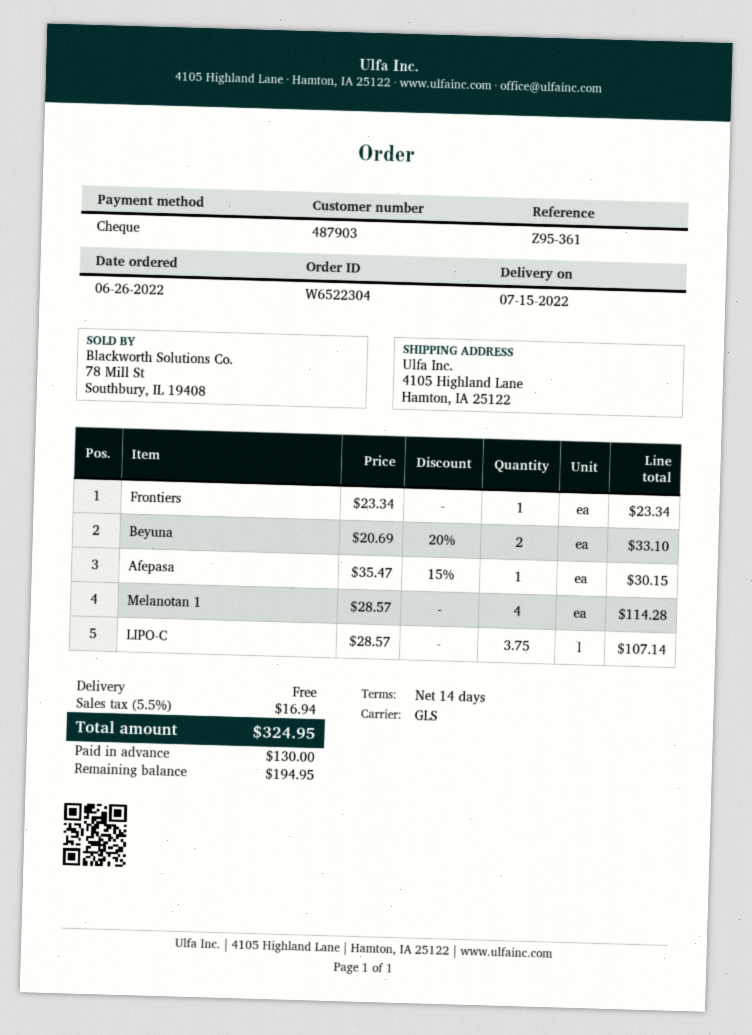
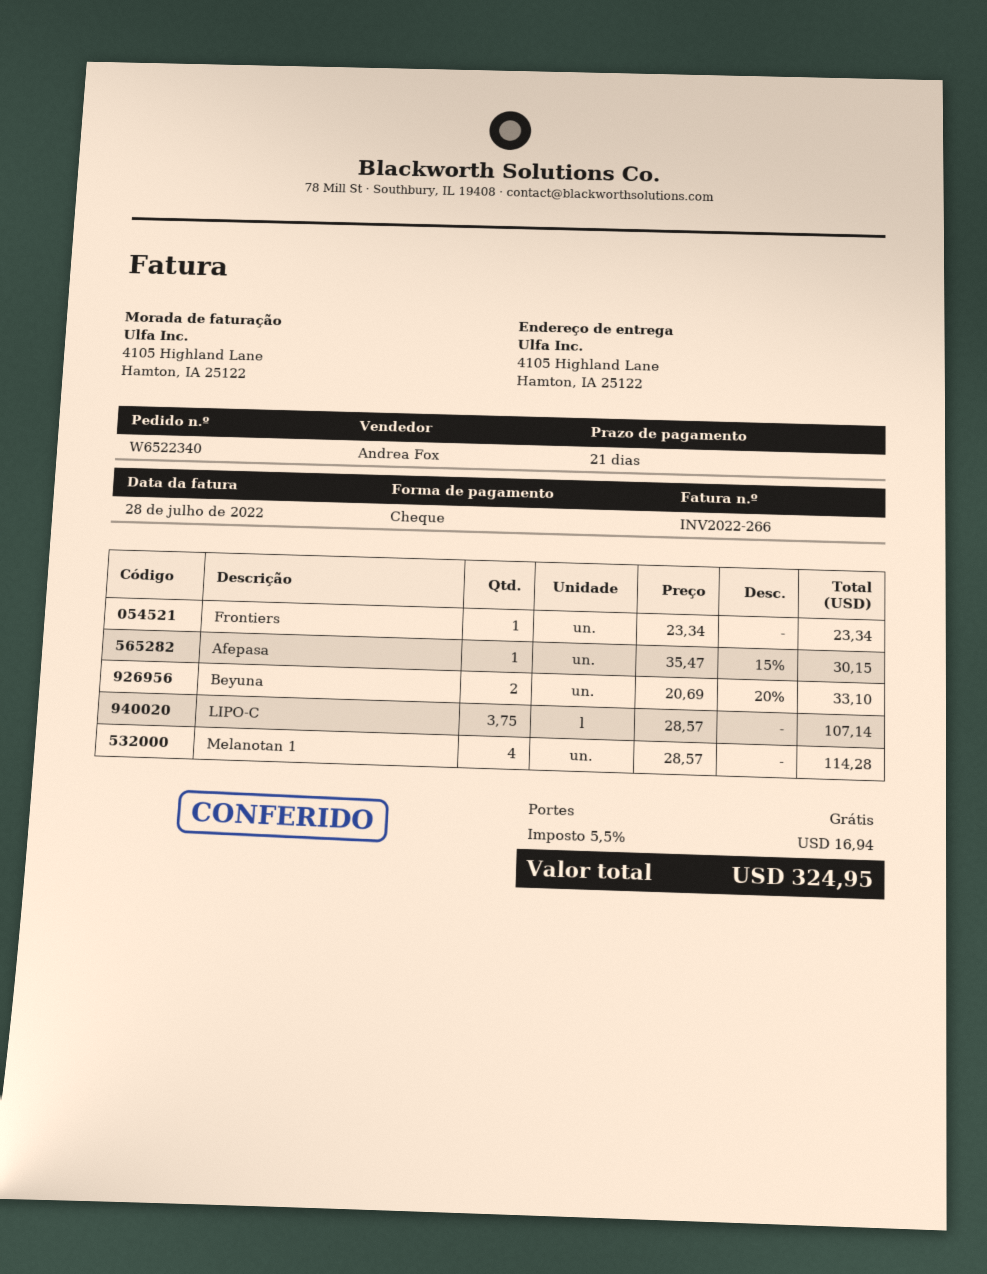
order number: W6522304 -> W6522340
payment terms: 14 days -> 21 days

